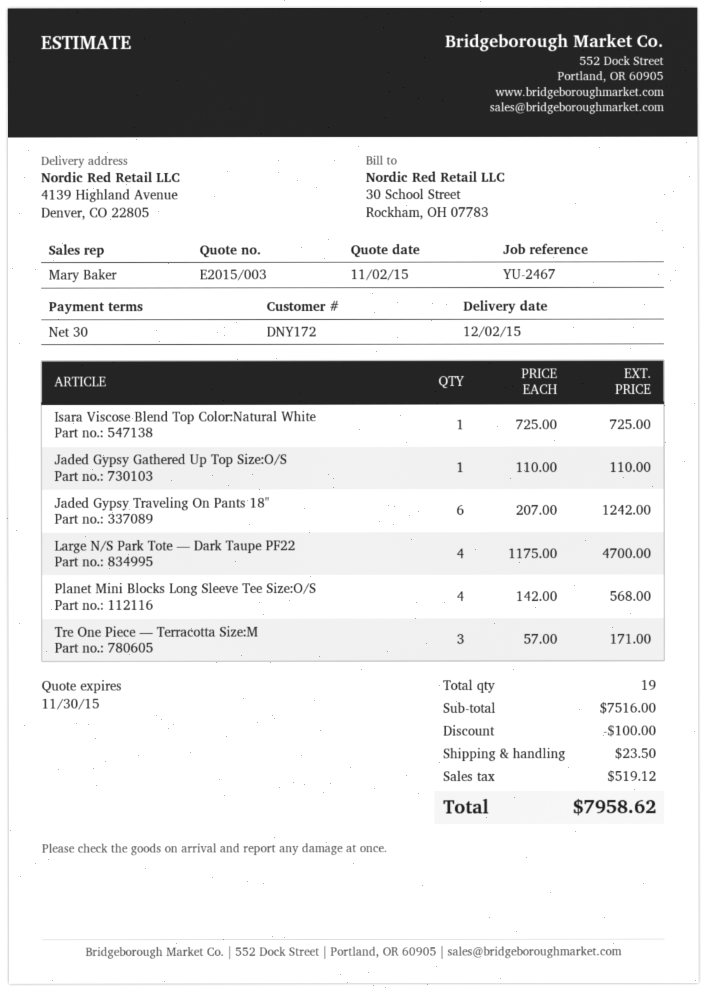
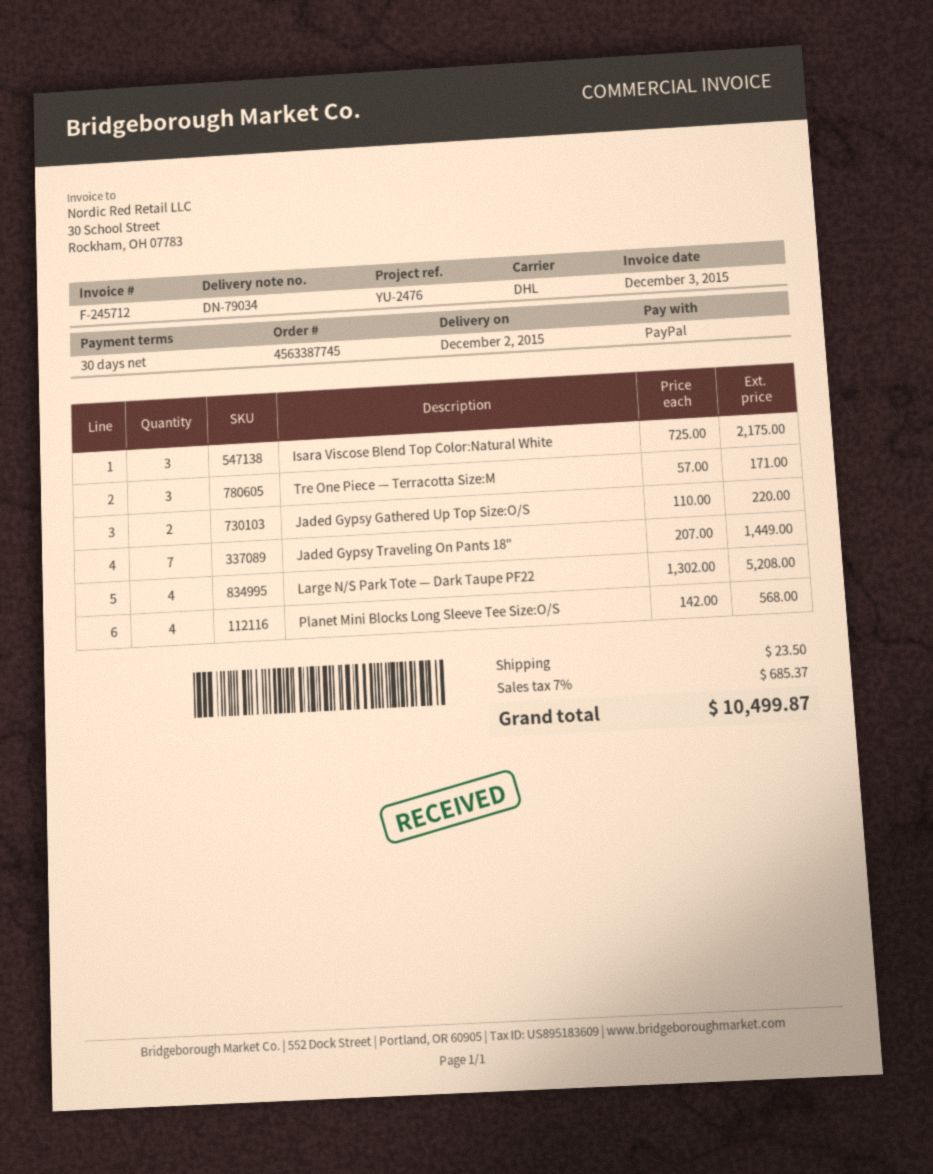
reference: YU-2467 -> YU-2476
Isara Viscose Blend Top Color:Natural White: 1 x 725.00 = 725.00 -> 3 x 725.00 = 2175.00
Jaded Gypsy Gathered Up Top Size:O/S: 1 x 110.00 = 110.00 -> 2 x 110.00 = 220.00
Jaded Gypsy Traveling On Pants 18": 6 x 207.00 = 1242.00 -> 7 x 207.00 = 1449.00
Large N/S Park Tote — Dark Taupe PF22: 4 x 1175.00 = 4700.00 -> 4 x 1302.00 = 5208.00
discount: 100.00 -> none
tax: 519.12 -> 685.37
total: 7958.62 -> 10499.87

